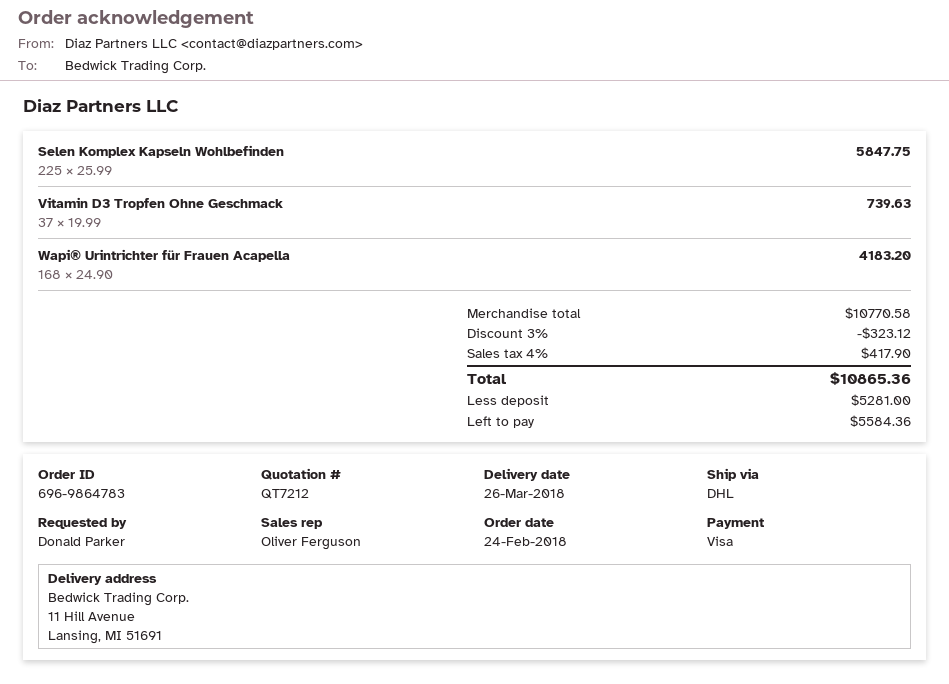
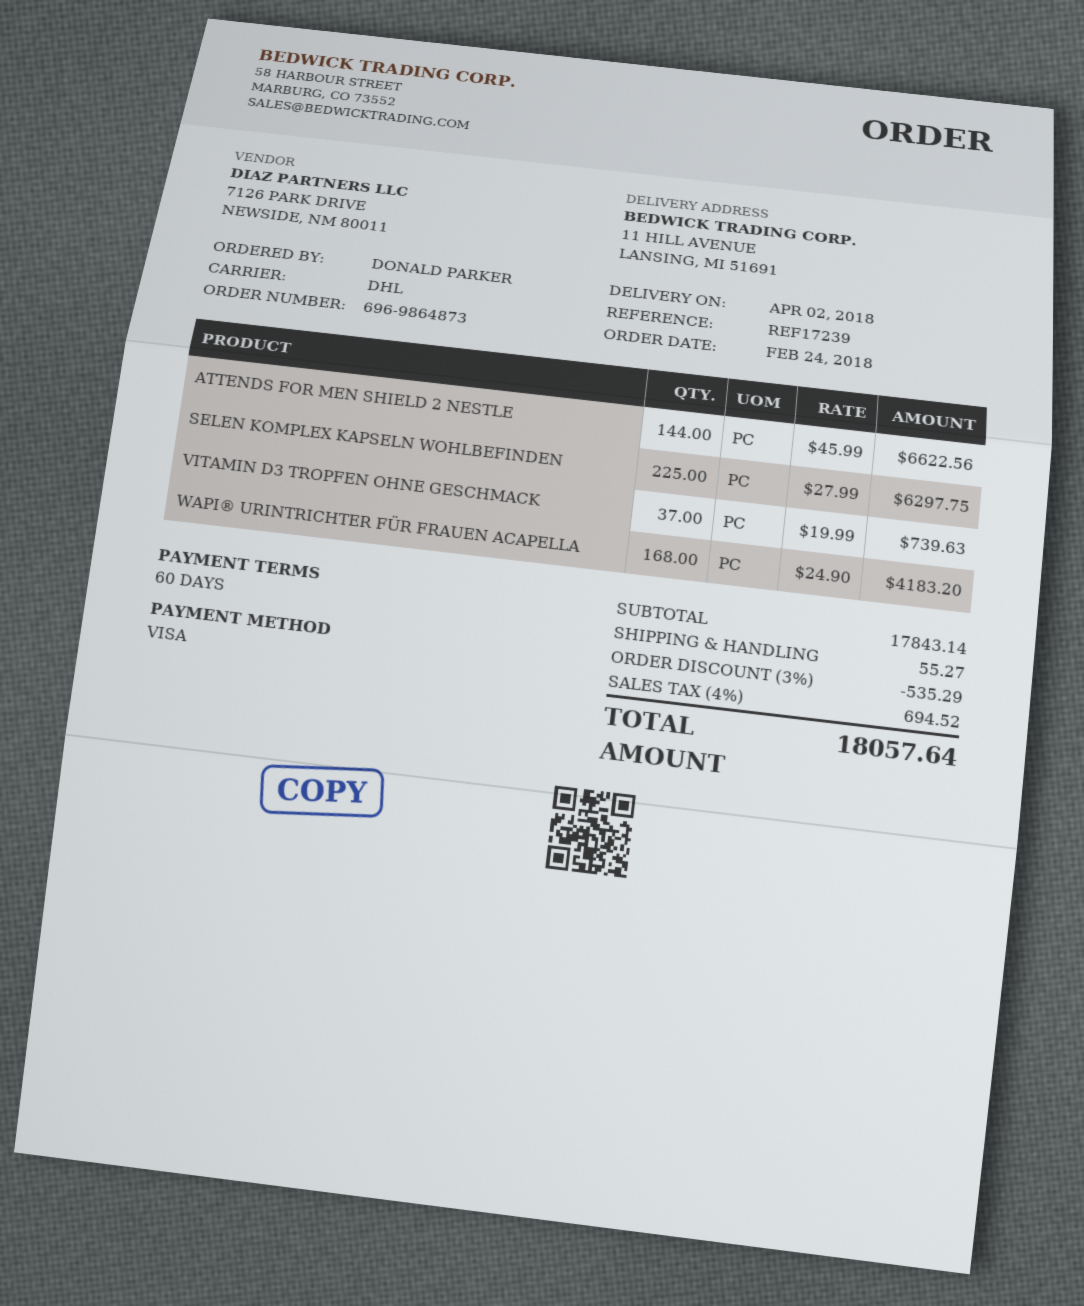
order number: 696-9864783 -> 696-9864873
delivery date: 2018-03-26 -> 2018-04-02
Selen Komplex Kapseln Wohlbefinden: 225 x 25.99 = 5847.75 -> 225 x 27.99 = 6297.75
ATTENDS FOR MEN SHIELD 2 NESTLE: none -> 144 x 45.99 = 6622.56
subtotal: 10770.58 -> 17843.14
discount: 3% = 323.12 -> 3% = 535.29
shipping: none -> 55.27
tax: 4% = 417.90 -> 4% = 694.52
total: 10865.36 -> 18057.64

